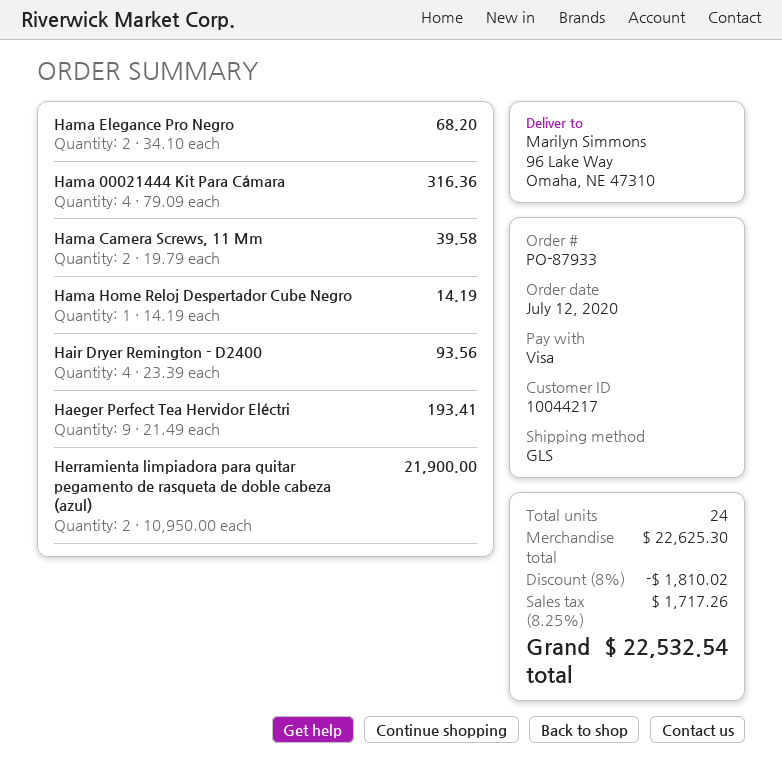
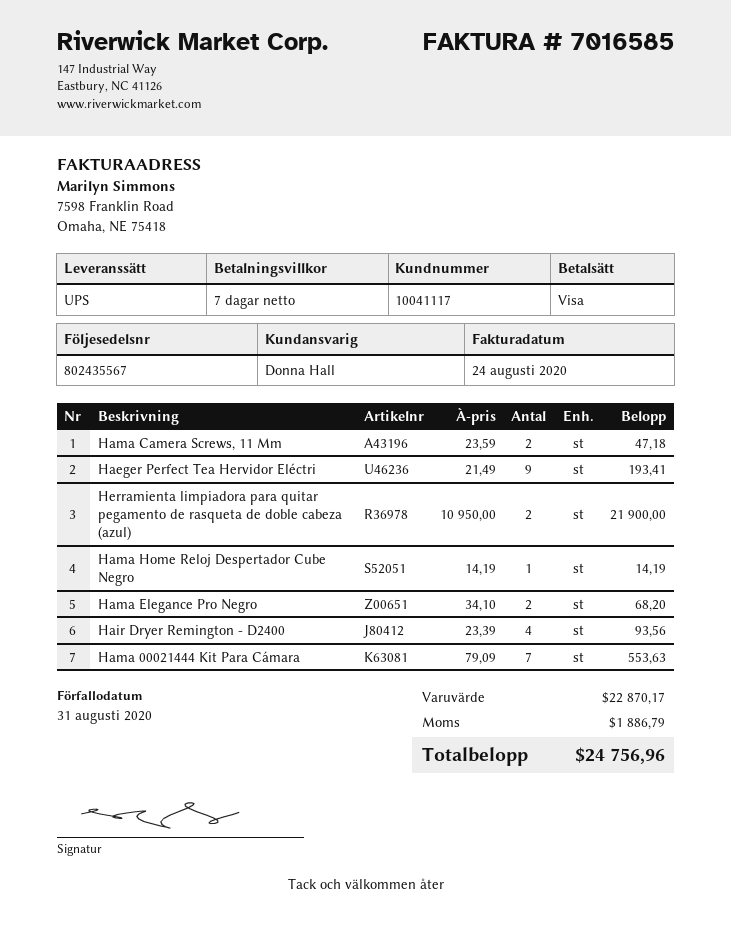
customer number: 10044217 -> 10041117
shipping method: GLS -> UPS
Hama 00021444 Kit Para Cámara: 4 x 79.09 = 316.36 -> 7 x 79.09 = 553.63
Hama Camera Screws, 11 Mm: 2 x 19.79 = 39.58 -> 2 x 23.59 = 47.18
subtotal: 22625.30 -> 22870.17
discount: 8% = 1810.02 -> none
tax: 1717.26 -> 1886.79
total: 22532.54 -> 24756.96

